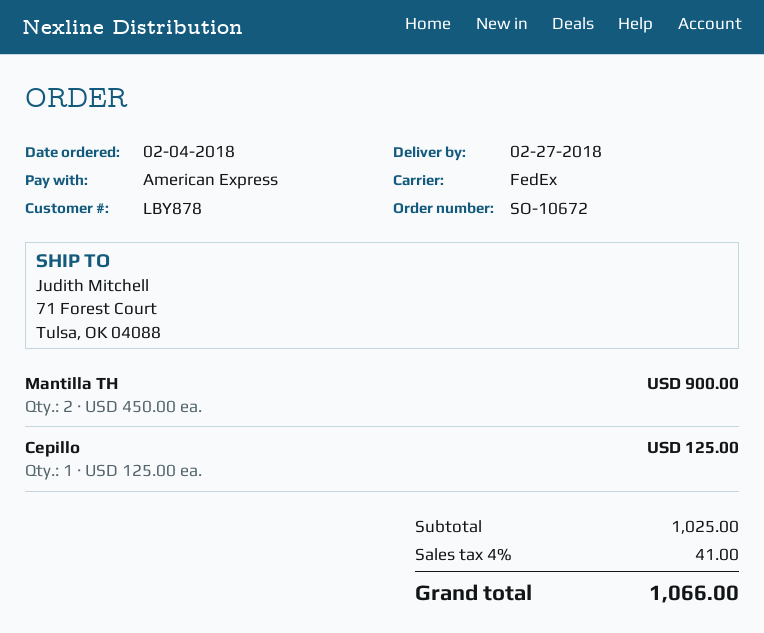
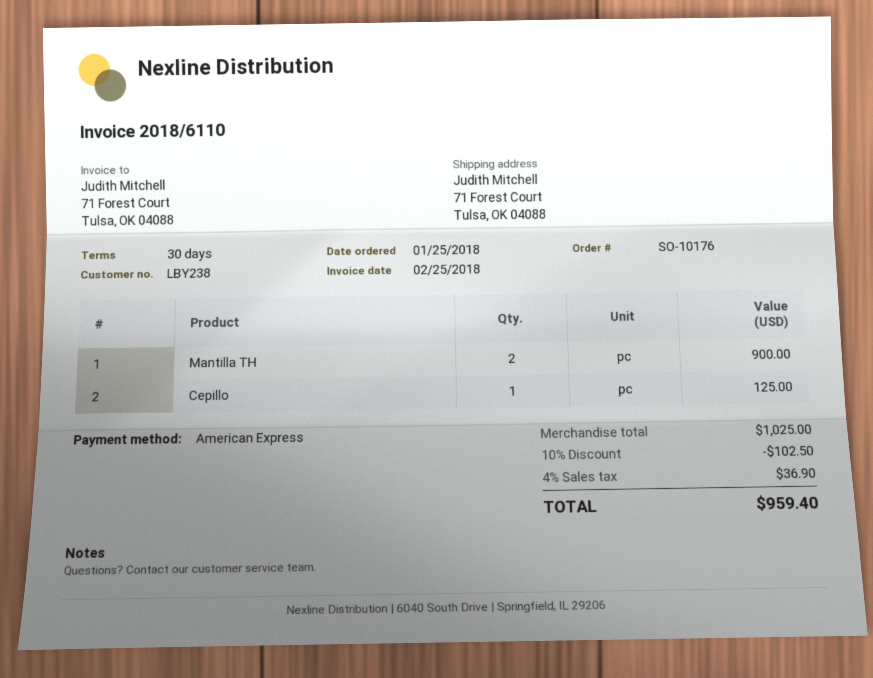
order number: SO-10672 -> SO-10176
order date: 2018-02-04 -> 2018-01-25
customer number: LBY878 -> LBY238
discount: none -> 10% = 102.50
tax: 4% = 41.00 -> 4% = 36.90
total: 1066.00 -> 959.40

